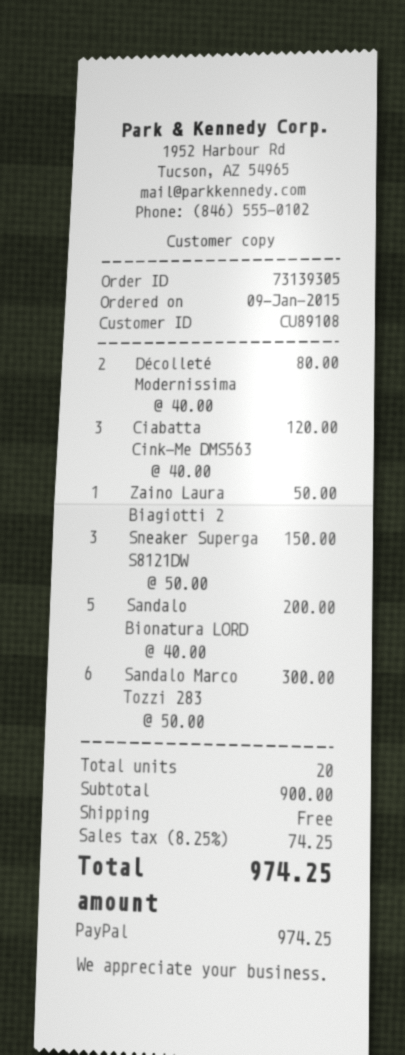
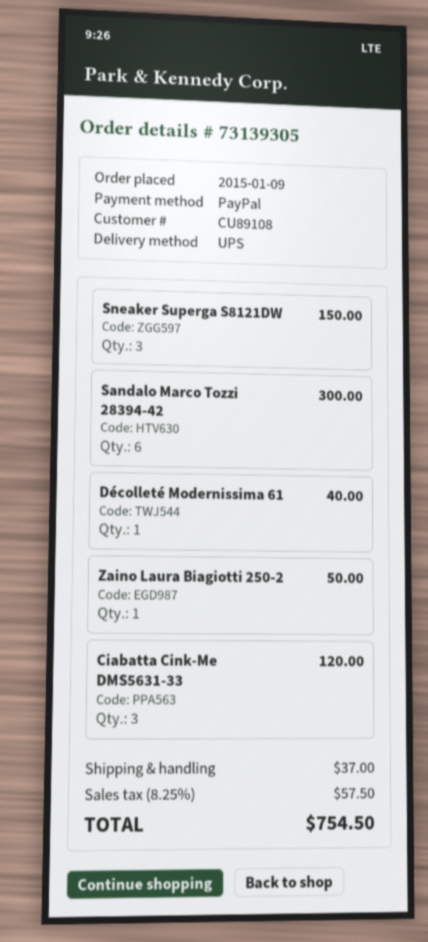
Décolleté Modernissima: 2 for 80.00 -> 1 for 40.00
Sandalo Bionatura LORD: 5 for 200.00 -> none
shipping: 0.00 -> 37.00
tax: 8.25% = 74.25 -> 8.25% = 57.50
total: 974.25 -> 754.50

